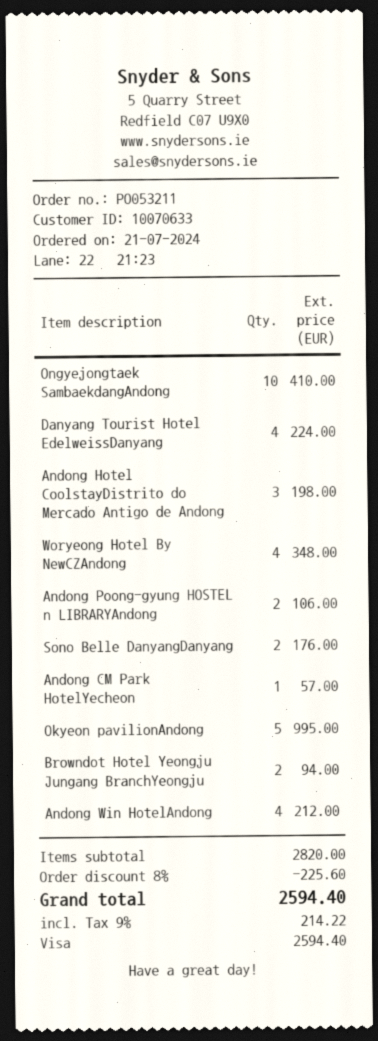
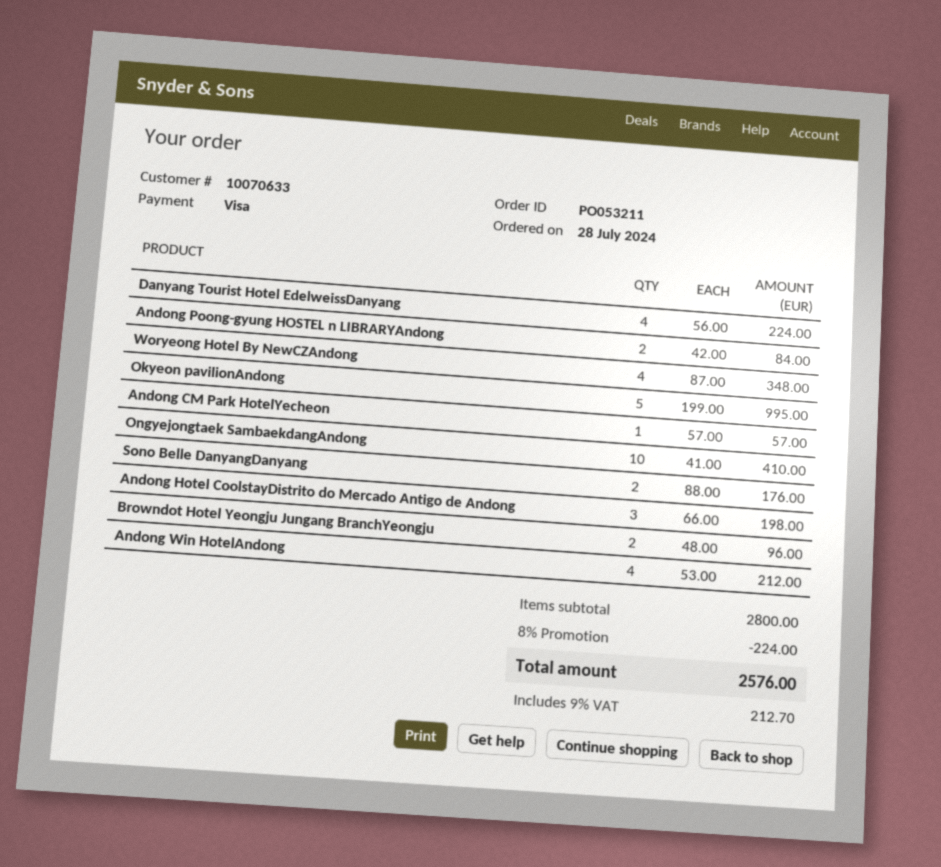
order date: 2024-07-21 -> 2024-07-28
Andong Poong-gyung HOSTEL n LIBRARYAndong: 2 for 106.00 -> 2 for 84.00
Browndot Hotel Yeongju Jungang BranchYeongju: 2 for 94.00 -> 2 for 96.00
subtotal: 2820.00 -> 2800.00
discount: 8% = 225.60 -> 8% = 224.00
tax: 9% = 214.22 -> 9% = 212.70
total: 2594.40 -> 2576.00

